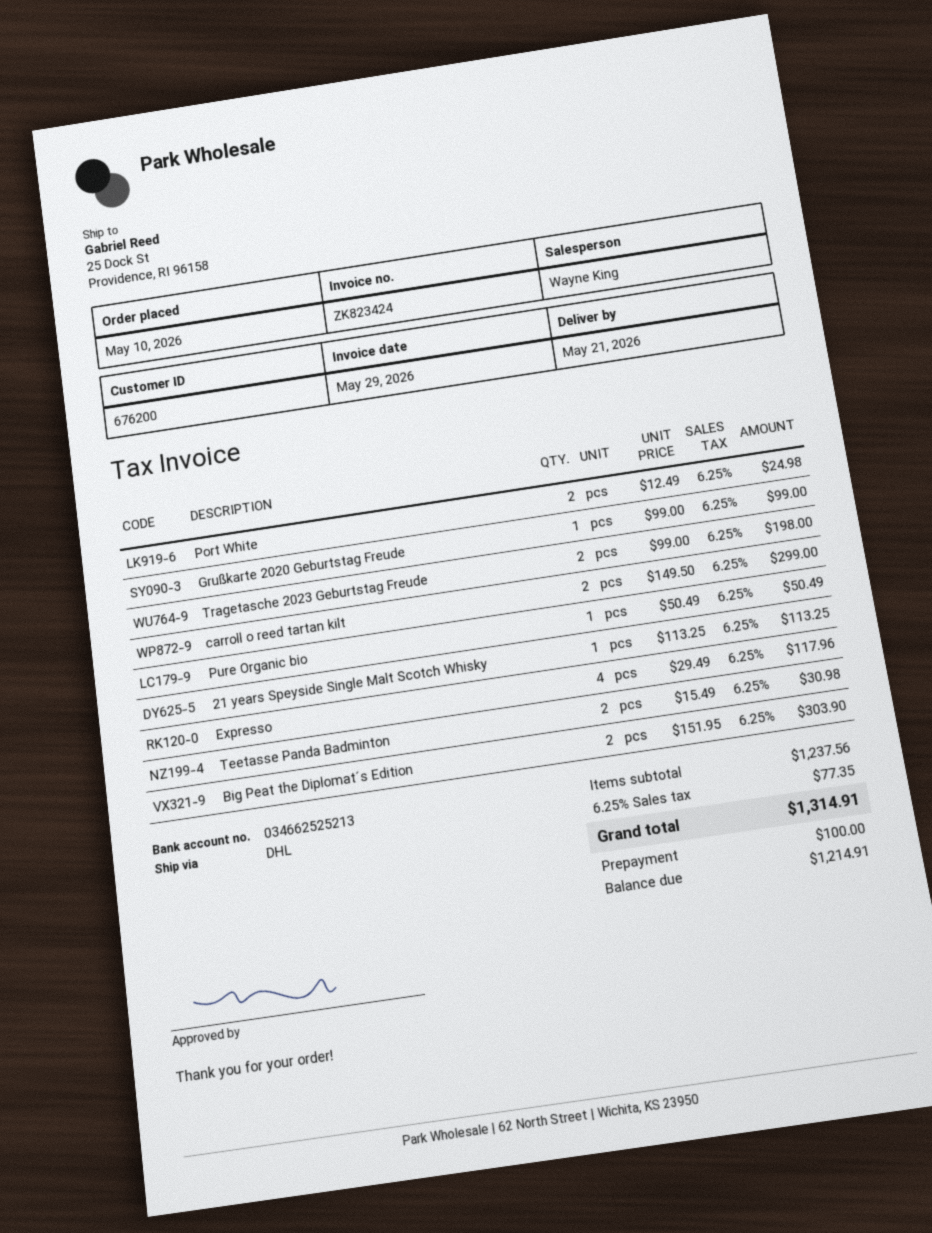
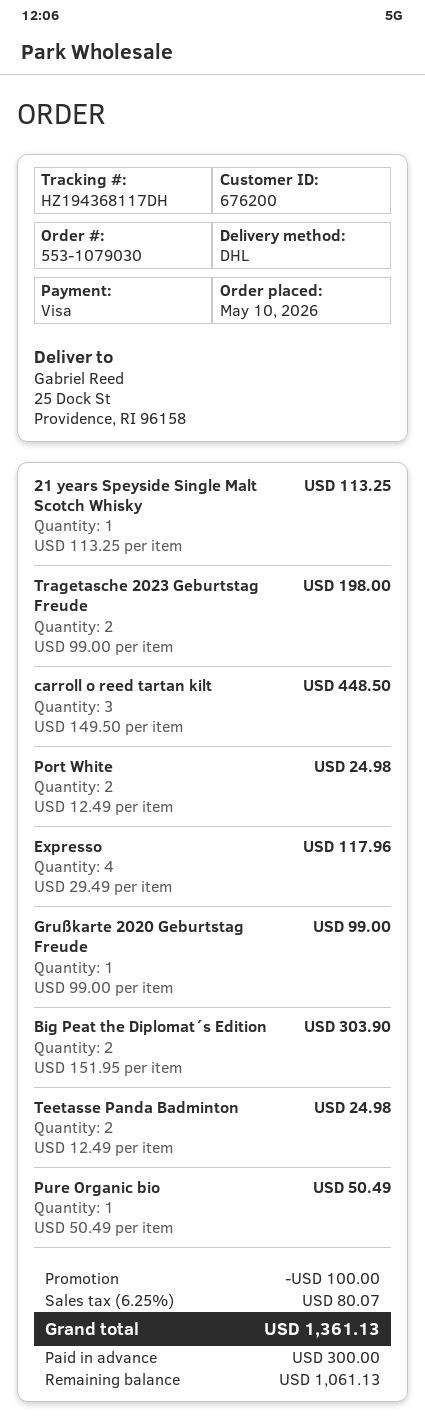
carroll o reed tartan kilt: 2 x 149.50 = 299.00 -> 3 x 149.50 = 448.50
Teetasse Panda Badminton: 2 x 15.49 = 30.98 -> 2 x 12.49 = 24.98
discount: none -> 100.00
tax: 6.25% = 77.35 -> 6.25% = 80.07
total: 1314.91 -> 1361.13
deposit: 100.00 -> 300.00
balance: 1214.91 -> 1061.13

